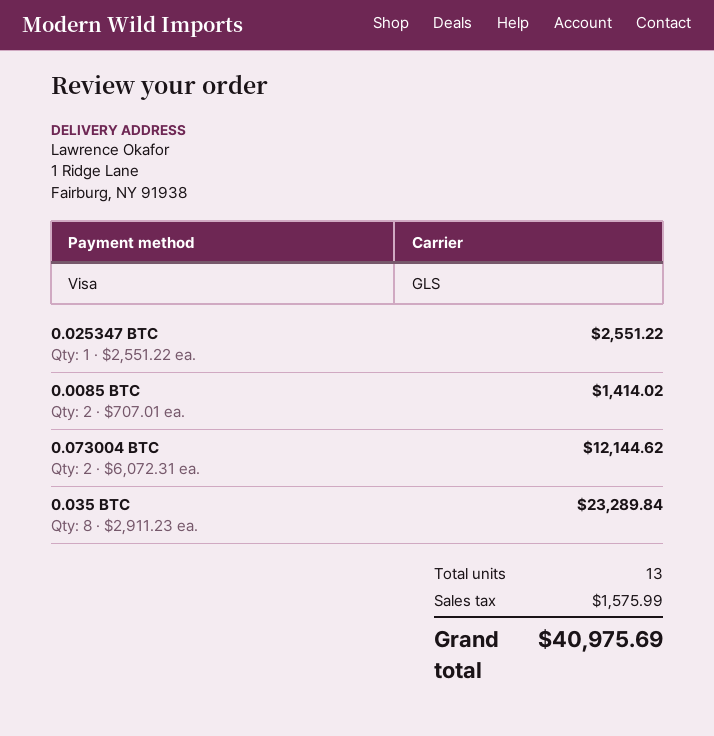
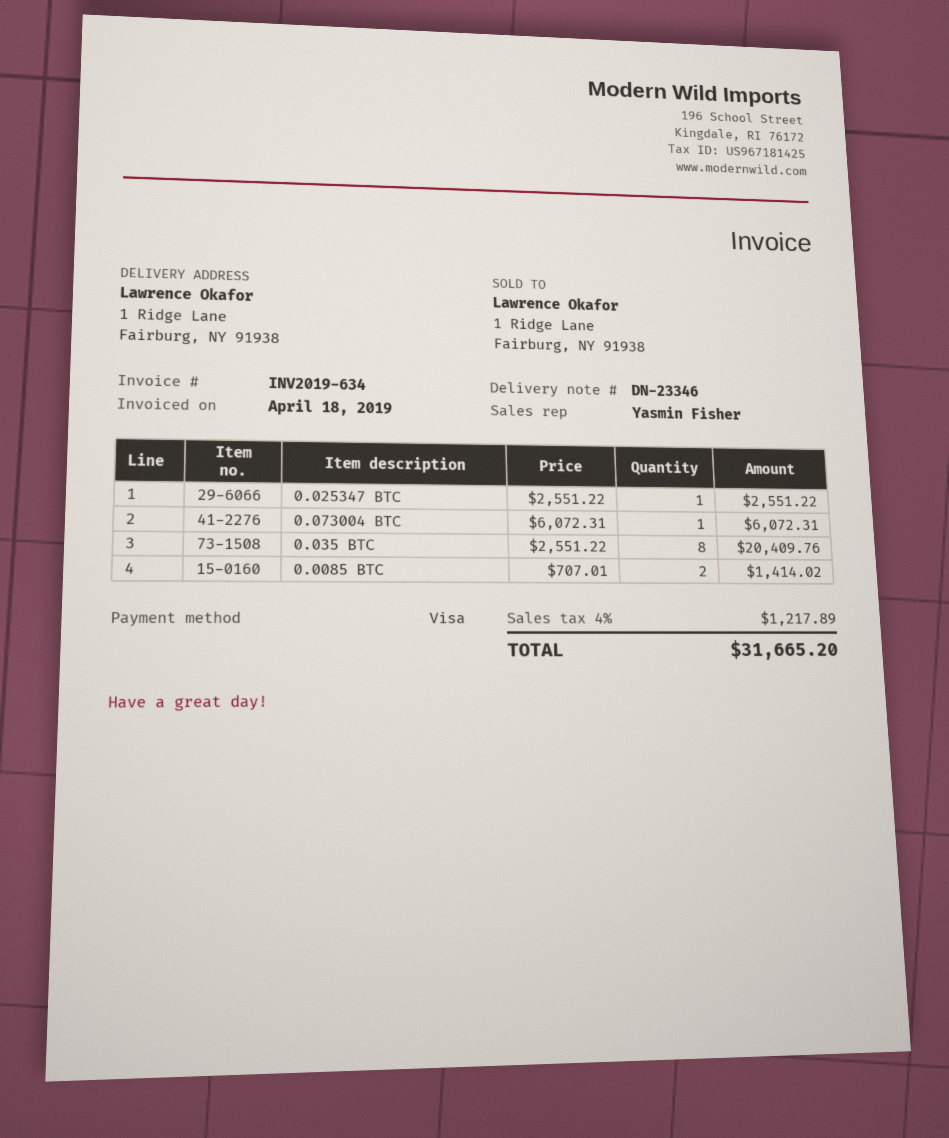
0.073004 BTC: 2 x 6072.31 = 12144.62 -> 1 x 6072.31 = 6072.31
0.035 BTC: 8 x 2911.23 = 23289.84 -> 8 x 2551.22 = 20409.76
tax: 1575.99 -> 1217.89
total: 40975.69 -> 31665.20

